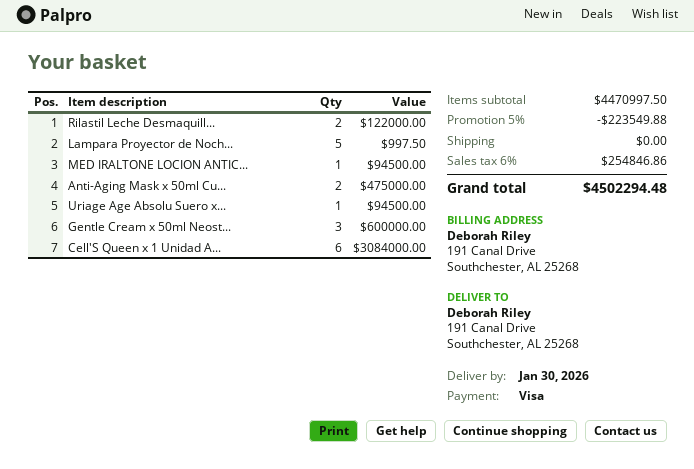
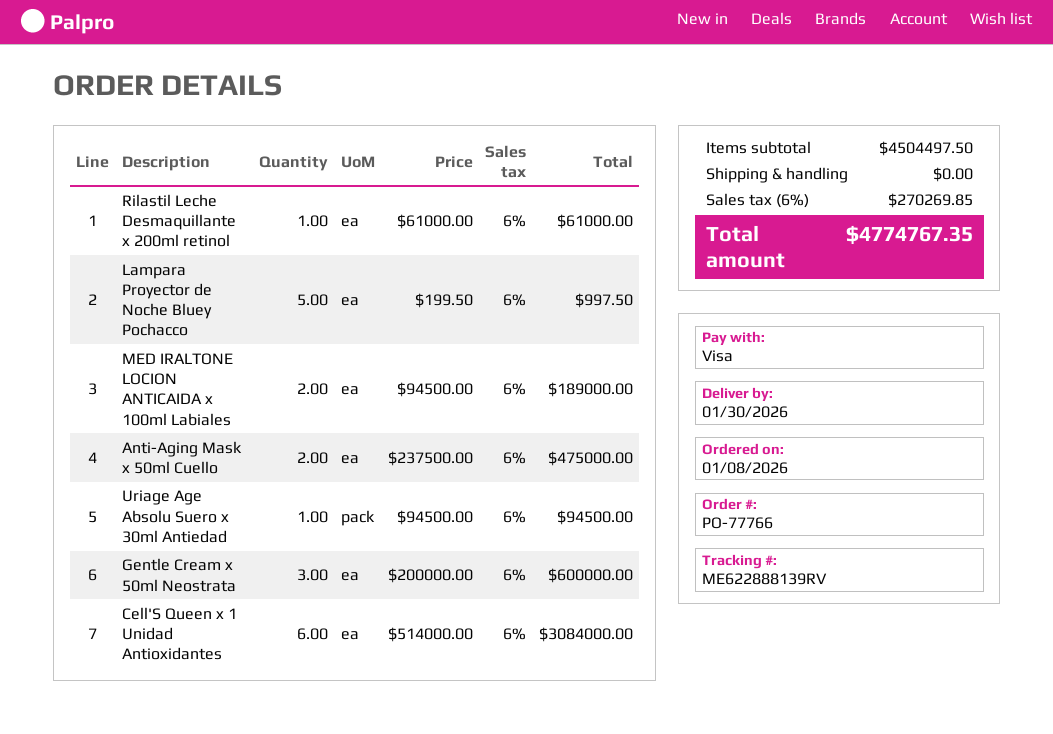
Rilastil Leche Desmaquill...: 2 for 122000.00 -> 1 for 61000.00
MED IRALTONE LOCION ANTIC...: 1 for 94500.00 -> 2 for 189000.00
subtotal: 4470997.50 -> 4504497.50
discount: 5% = 223549.88 -> none
tax: 6% = 254846.86 -> 6% = 270269.85
total: 4502294.48 -> 4774767.35

